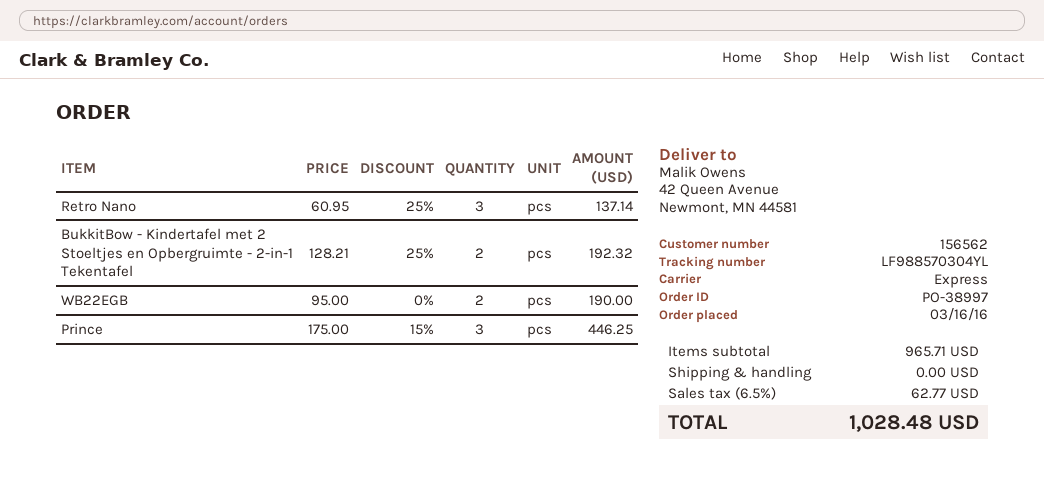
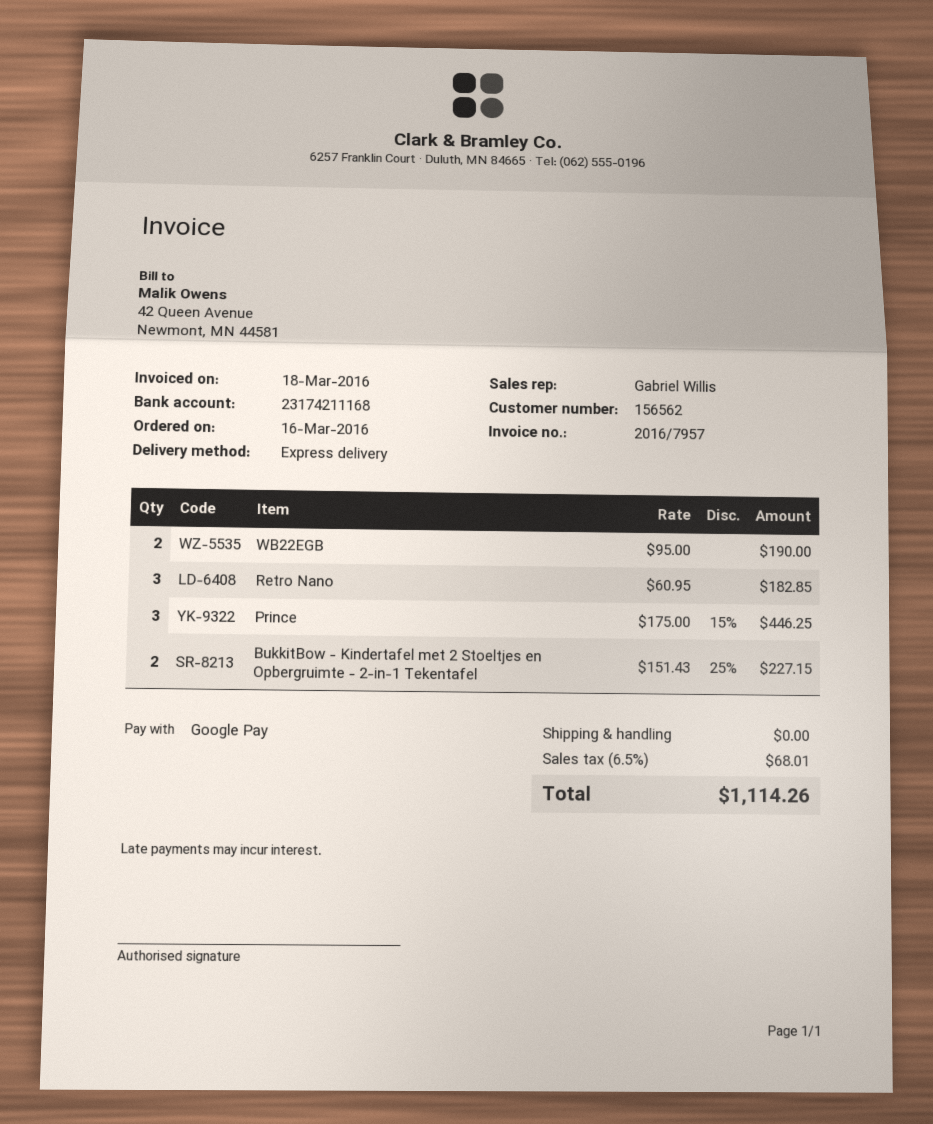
Retro Nano: 3 x 60.95 - 25% = 137.14 -> 3 x 60.95 = 182.85
BukkitBow - Kindertafel met 2 Stoeltjes en Opbergruimte - 2-in-1 Tekentafel: 2 x 128.21 - 25% = 192.32 -> 2 x 151.43 - 25% = 227.15
tax: 6.5% = 62.77 -> 6.5% = 68.01
total: 1028.48 -> 1114.26

